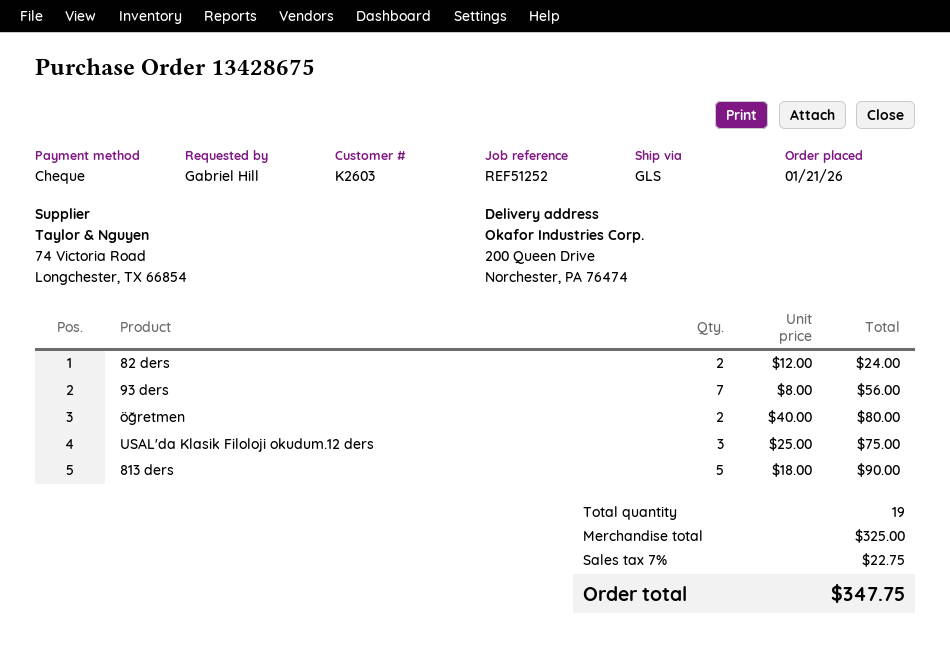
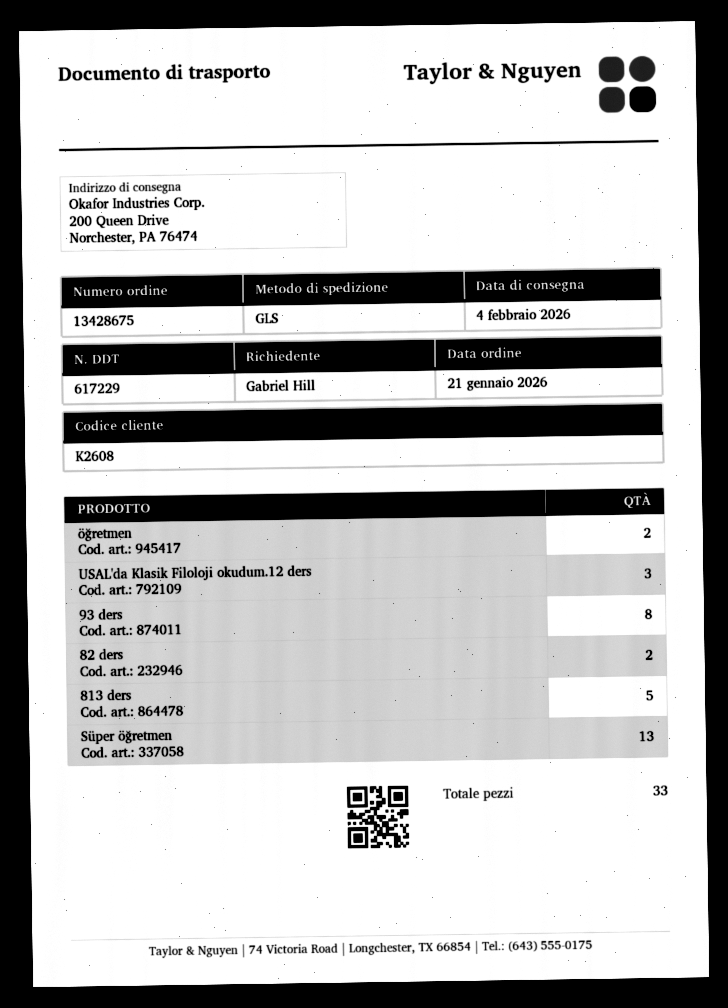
customer number: K2603 -> K2608
93 ders: 7 -> 8
Süper öğretmen: none -> 13
total quantity: 19 -> 33

